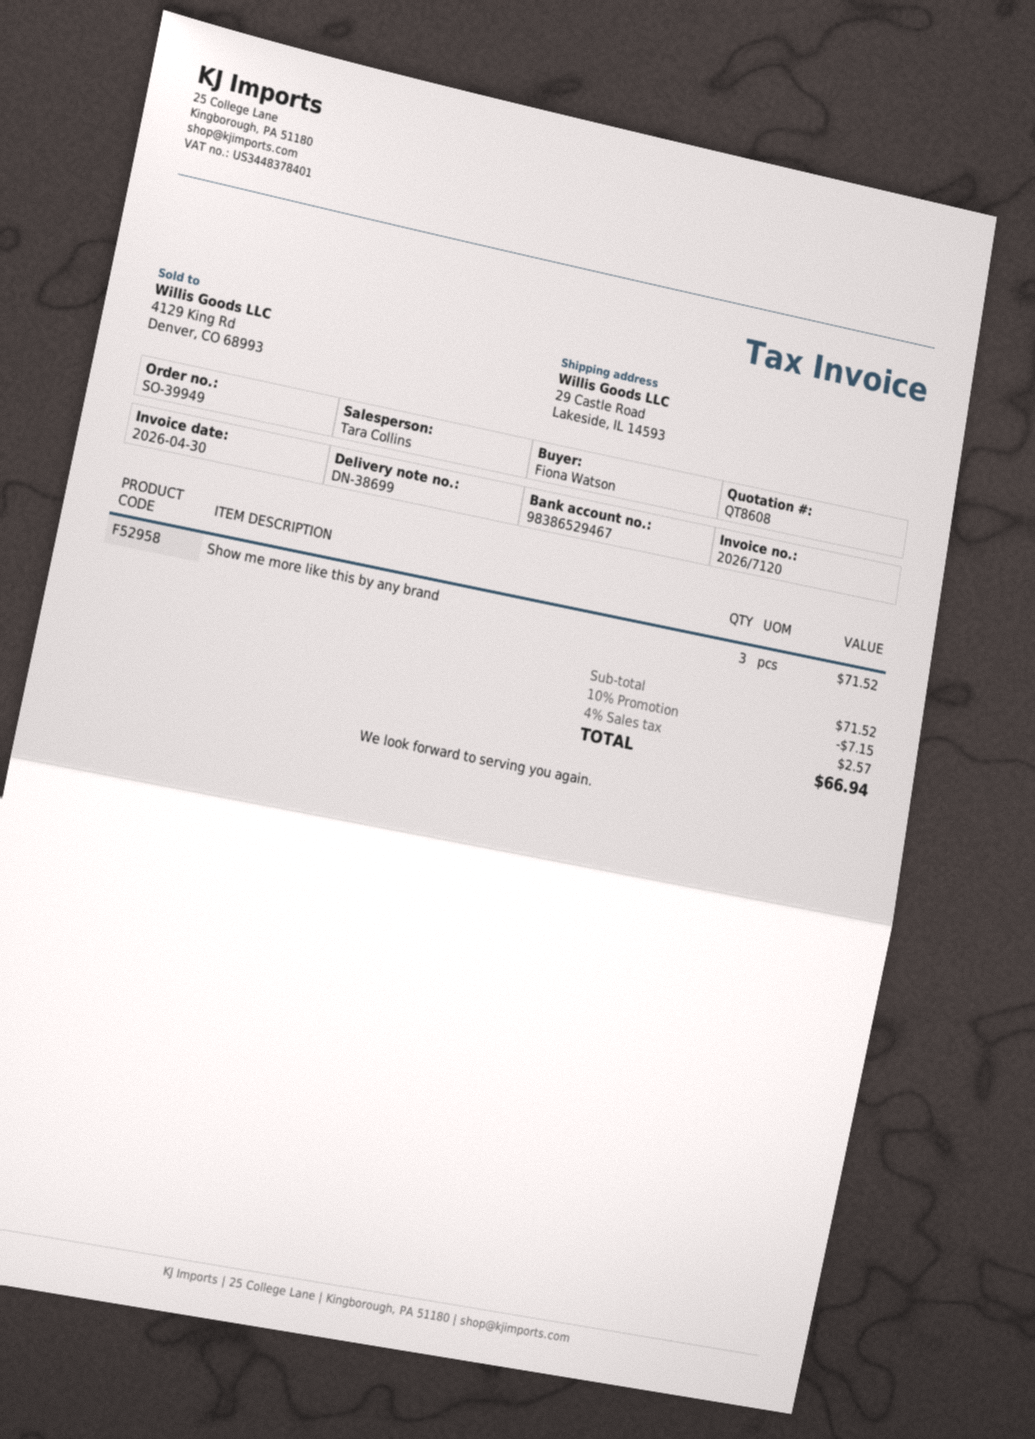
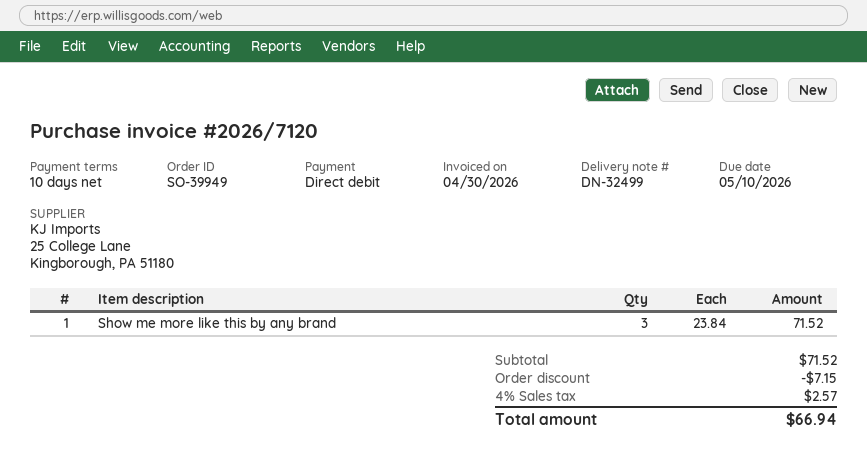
delivery note number: DN-38699 -> DN-32499

